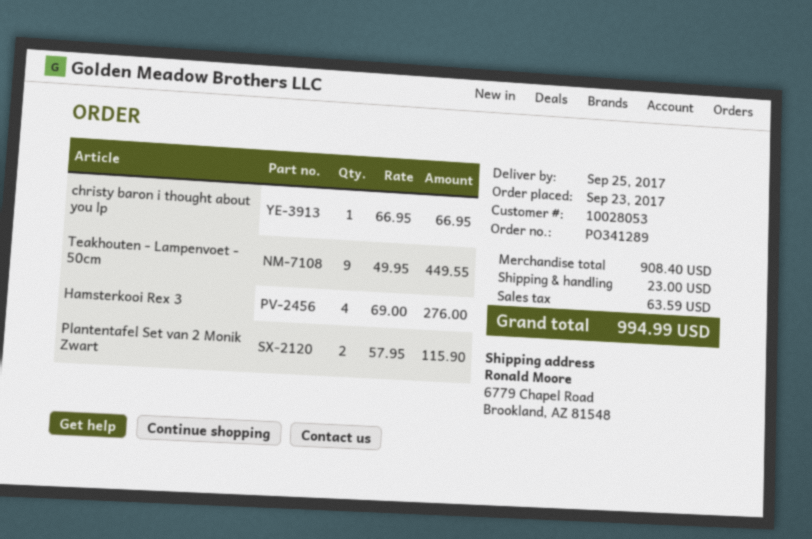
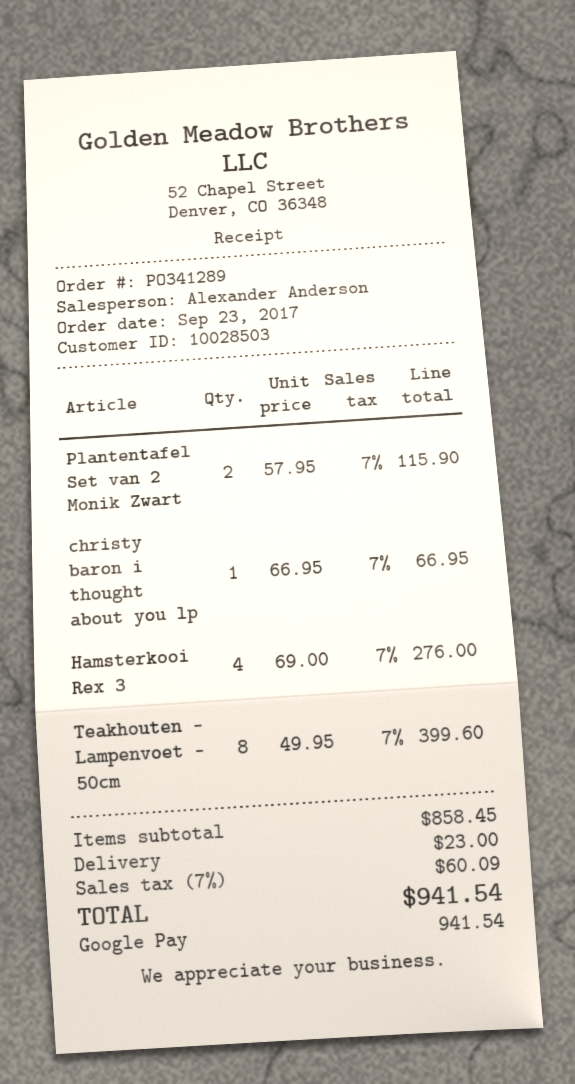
customer number: 10028053 -> 10028503
Teakhouten - Lampenvoet - 50cm: 9 x 49.95 = 449.55 -> 8 x 49.95 = 399.60
subtotal: 908.40 -> 858.45
tax: 63.59 -> 60.09
total: 994.99 -> 941.54

